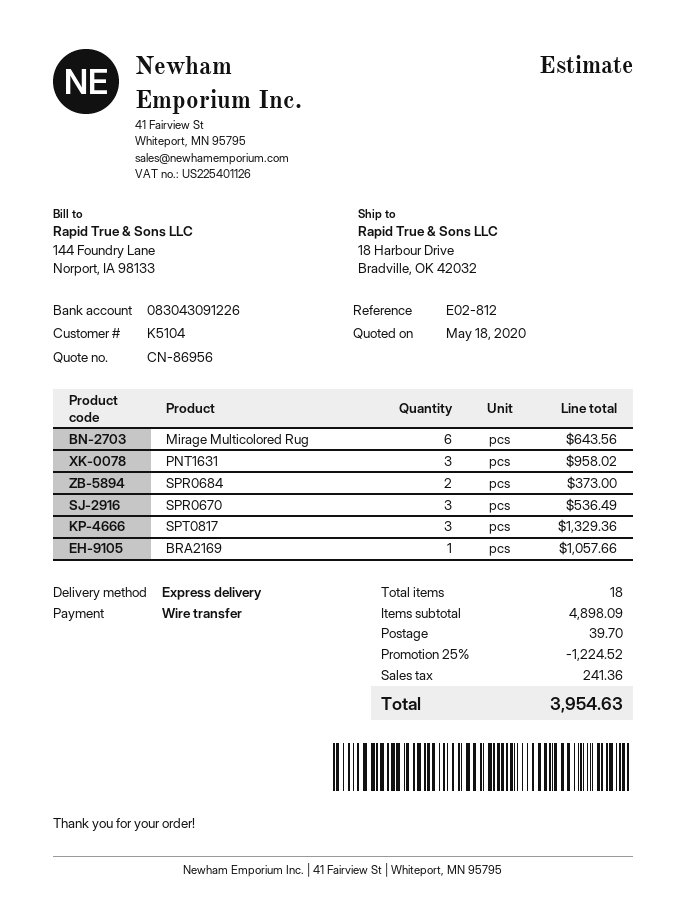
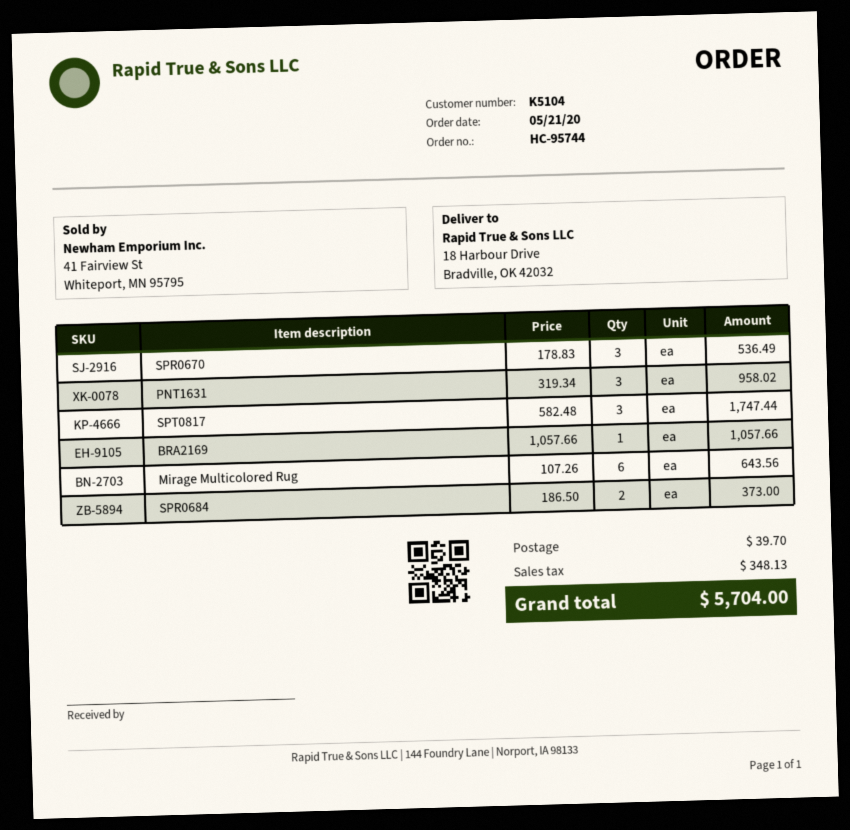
SPT0817: 3 for 1329.36 -> 3 for 1747.44
discount: 25% = 1224.52 -> none
tax: 241.36 -> 348.13
total: 3954.63 -> 5704.00

